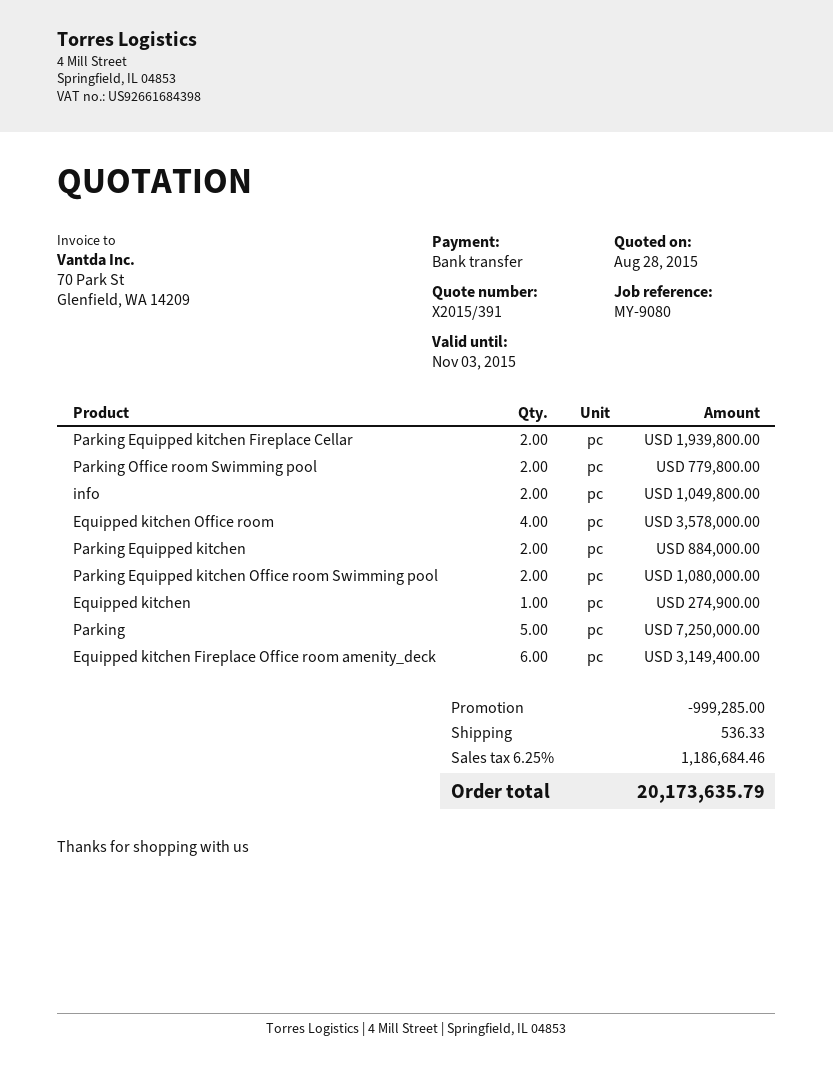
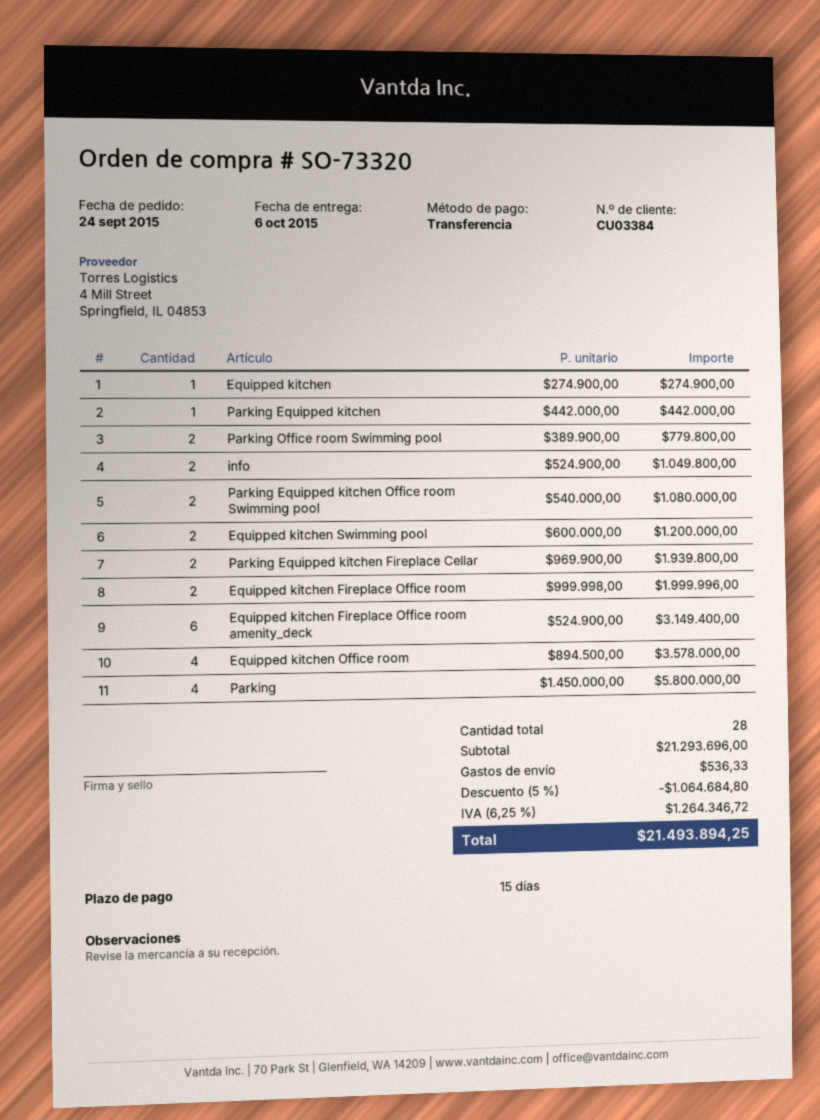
Parking Equipped kitchen: 2 for 884000.00 -> 1 for 442000.00
Parking: 5 for 7250000.00 -> 4 for 5800000.00
Equipped kitchen Swimming pool: none -> 2 for 1200000.00
Equipped kitchen Fireplace Office room: none -> 2 for 1999996.00
discount: 999285.00 -> 1064684.80
tax: 6.25% = 1186684.46 -> 6.25% = 1264346.72
total: 20173635.79 -> 21493894.25

